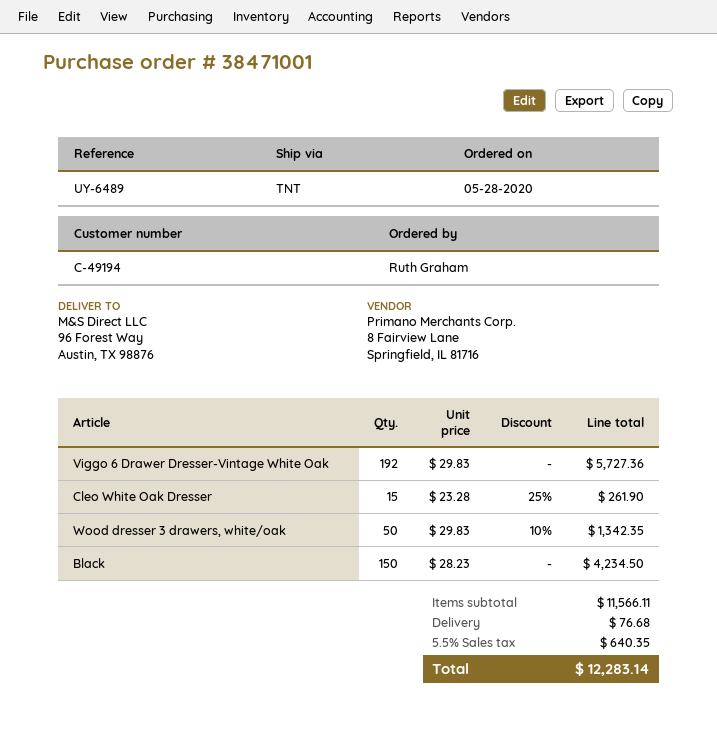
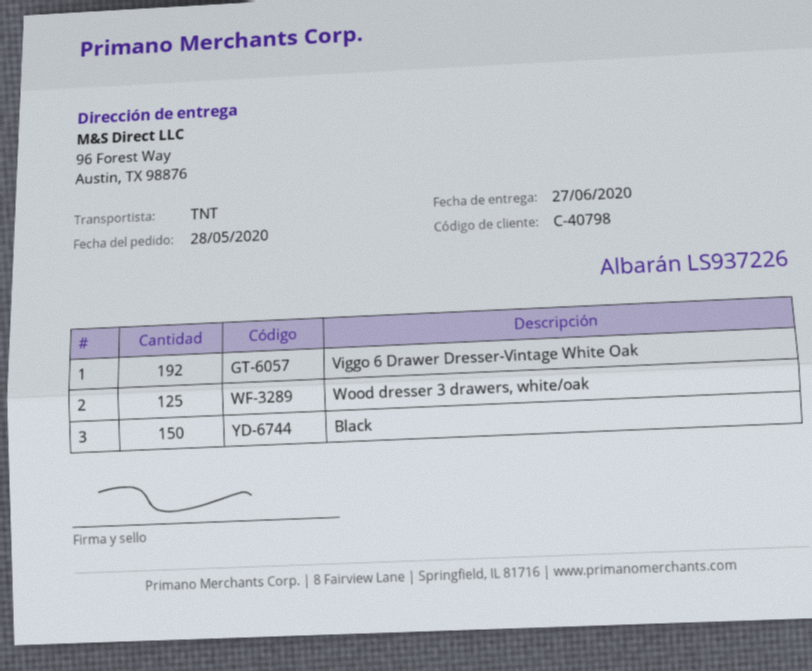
customer number: C-49194 -> C-40798
Cleo White Oak Dresser: 15 -> none
Wood dresser 3 drawers, white/oak: 50 -> 125

